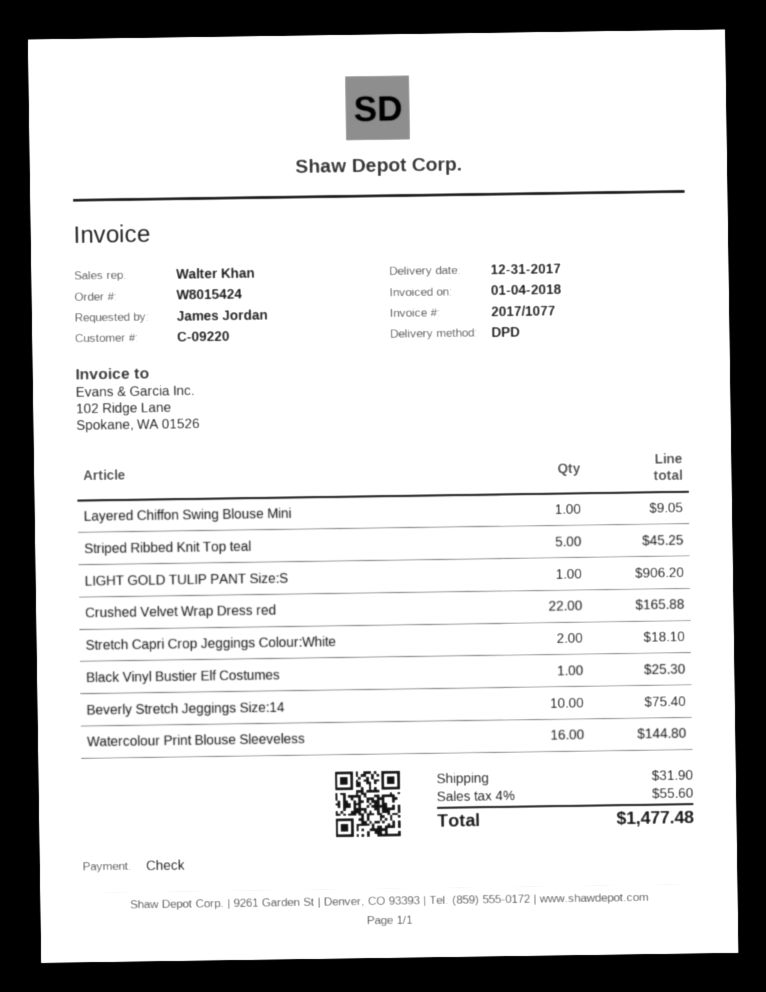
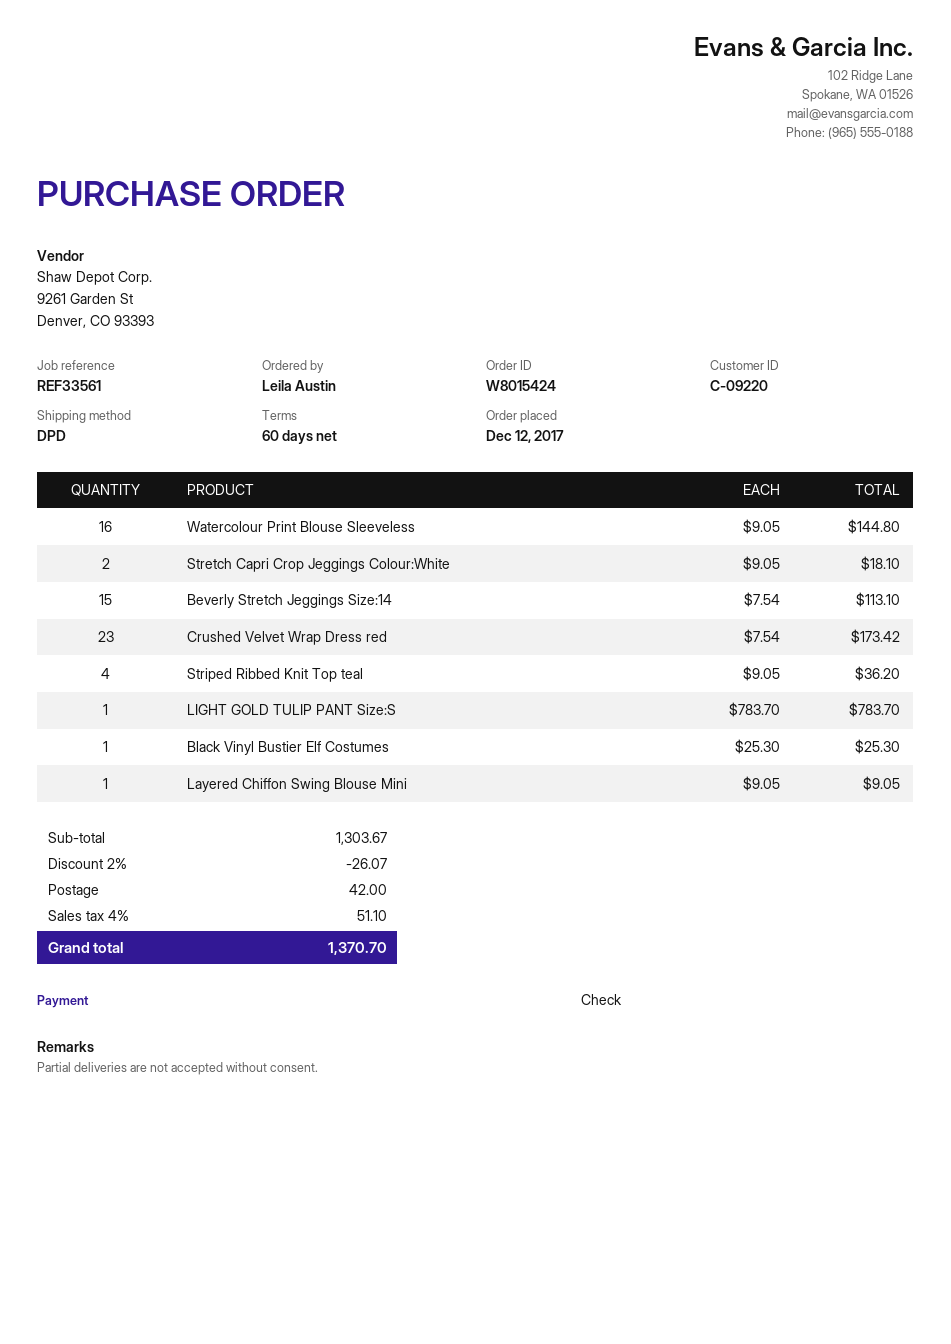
ordered by: James Jordan -> Leila Austin
Striped Ribbed Knit Top teal: 5 for 45.25 -> 4 for 36.20
LIGHT GOLD TULIP PANT Size:S: 1 for 906.20 -> 1 for 783.70
Crushed Velvet Wrap Dress red: 22 for 165.88 -> 23 for 173.42
Beverly Stretch Jeggings Size:14: 10 for 75.40 -> 15 for 113.10
discount: none -> 2% = 26.07
shipping: 31.90 -> 42.00
tax: 4% = 55.60 -> 4% = 51.10
total: 1477.48 -> 1370.70

